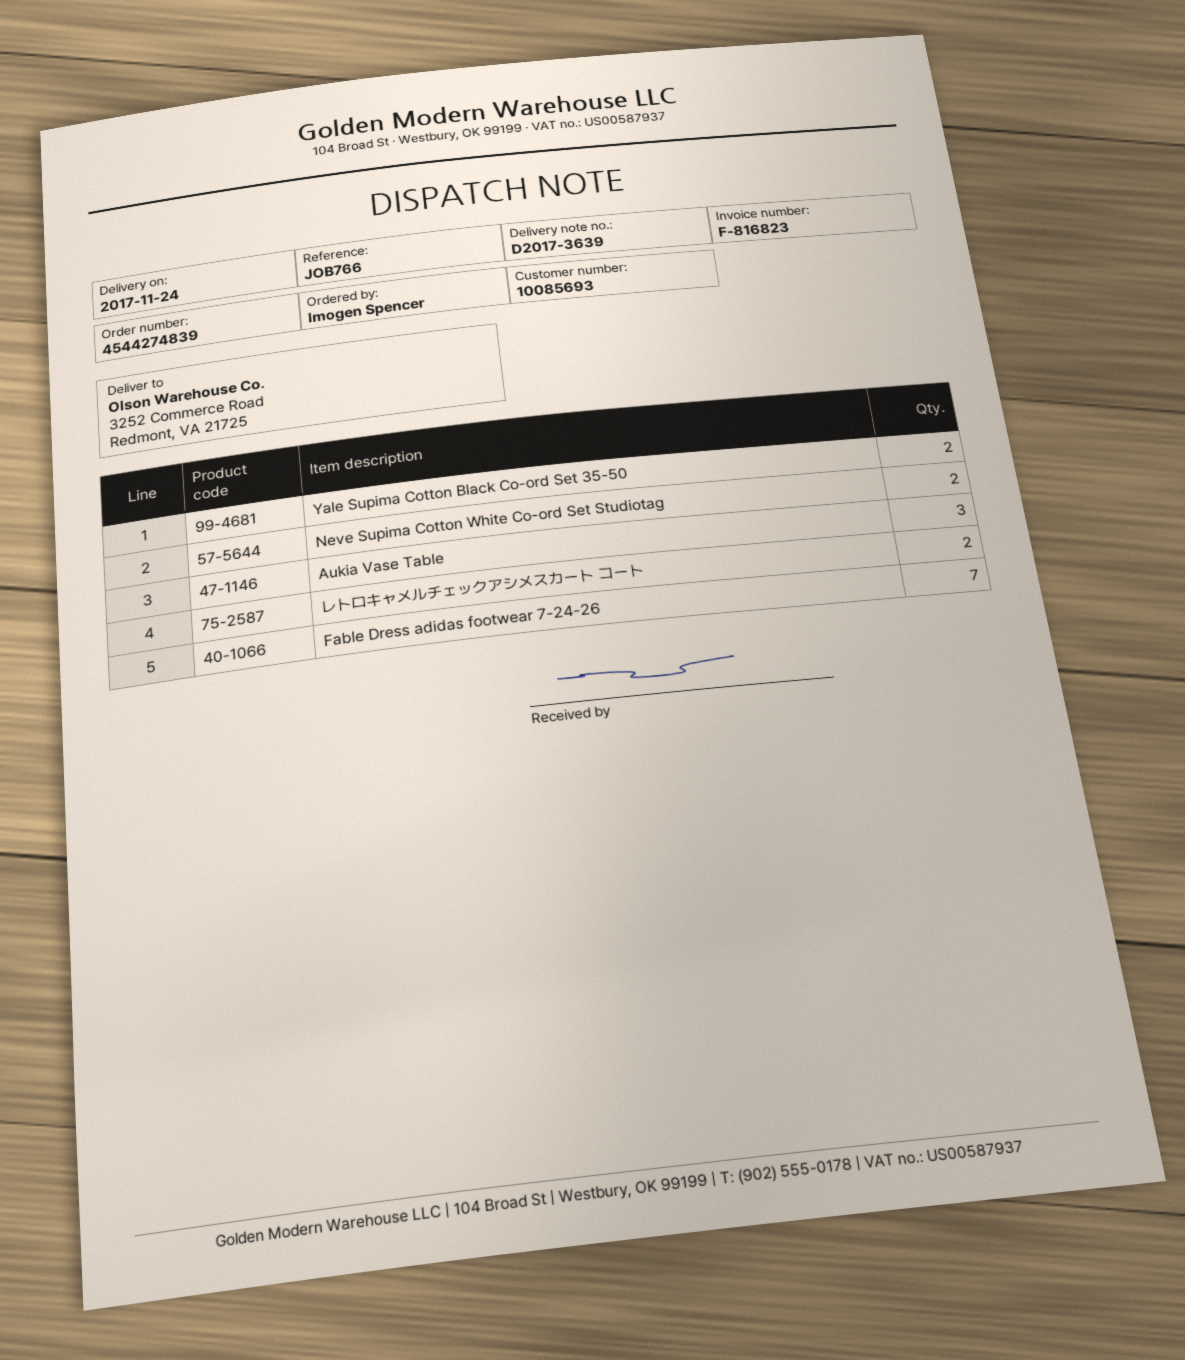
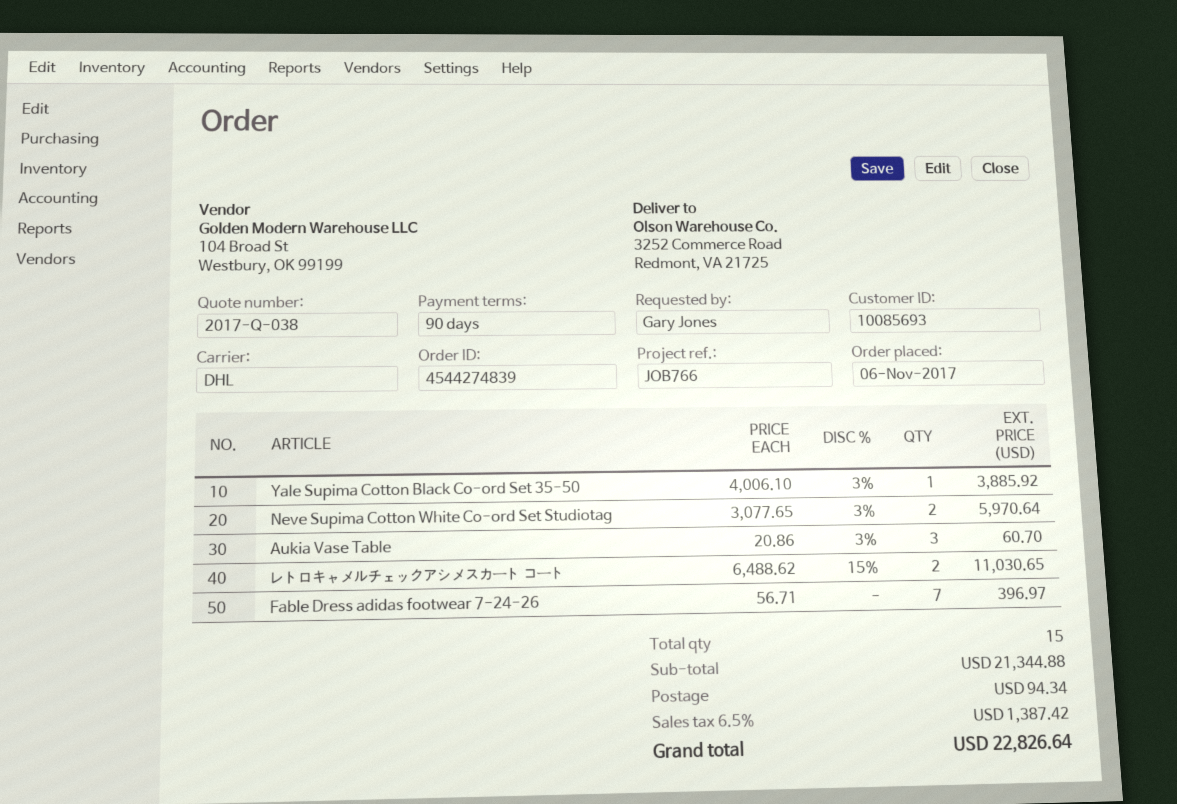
ordered by: Imogen Spencer -> Gary Jones
Yale Supima Cotton Black Co-ord Set 35-50: 2 -> 1

